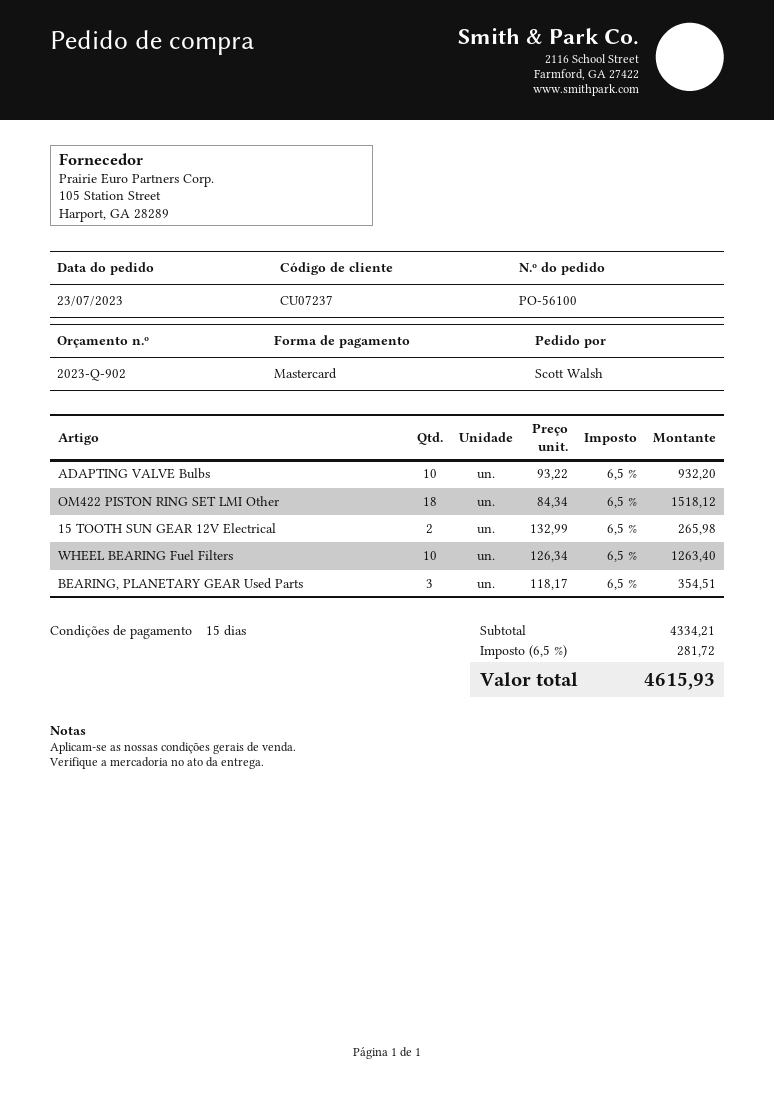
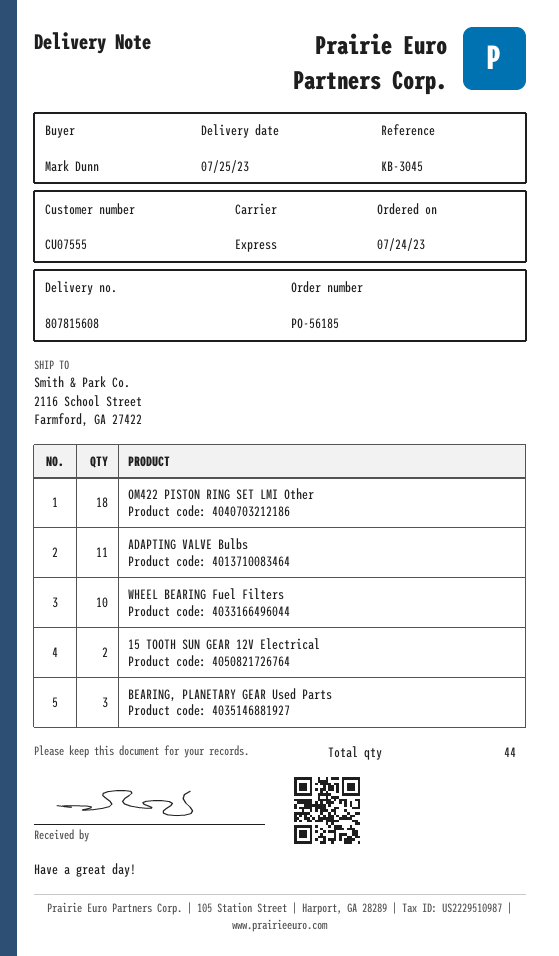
order number: PO-56100 -> PO-56185
order date: 2023-07-23 -> 2023-07-24
customer number: CU07237 -> CU07555
ordered by: Scott Walsh -> Mark Dunn
ADAPTING VALVE Bulbs: 10 -> 11

